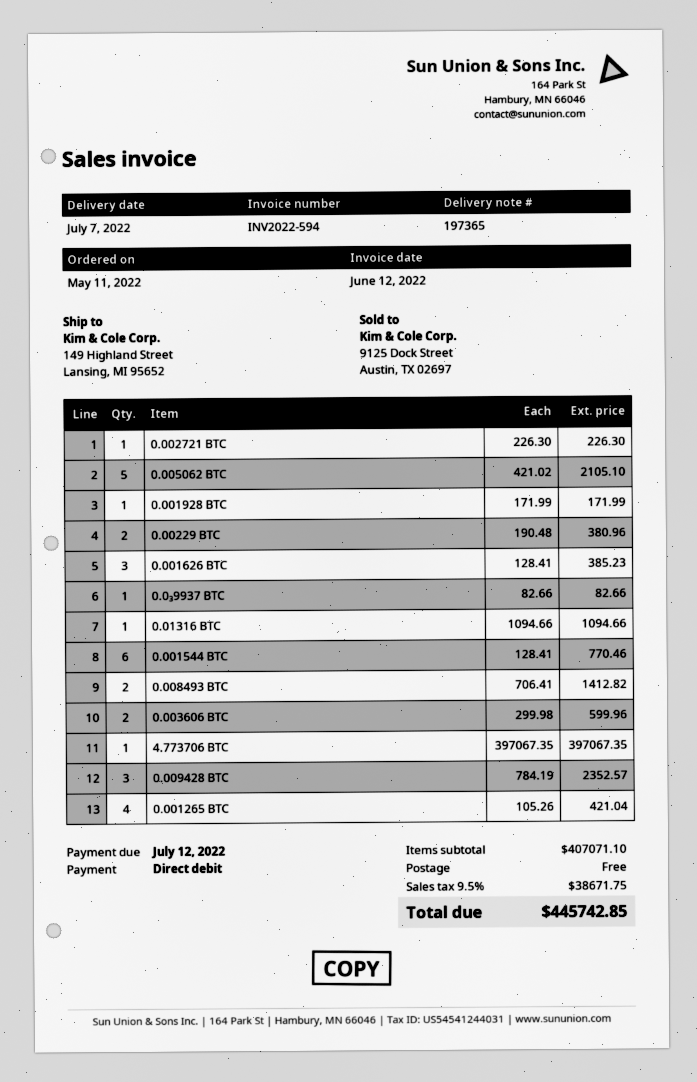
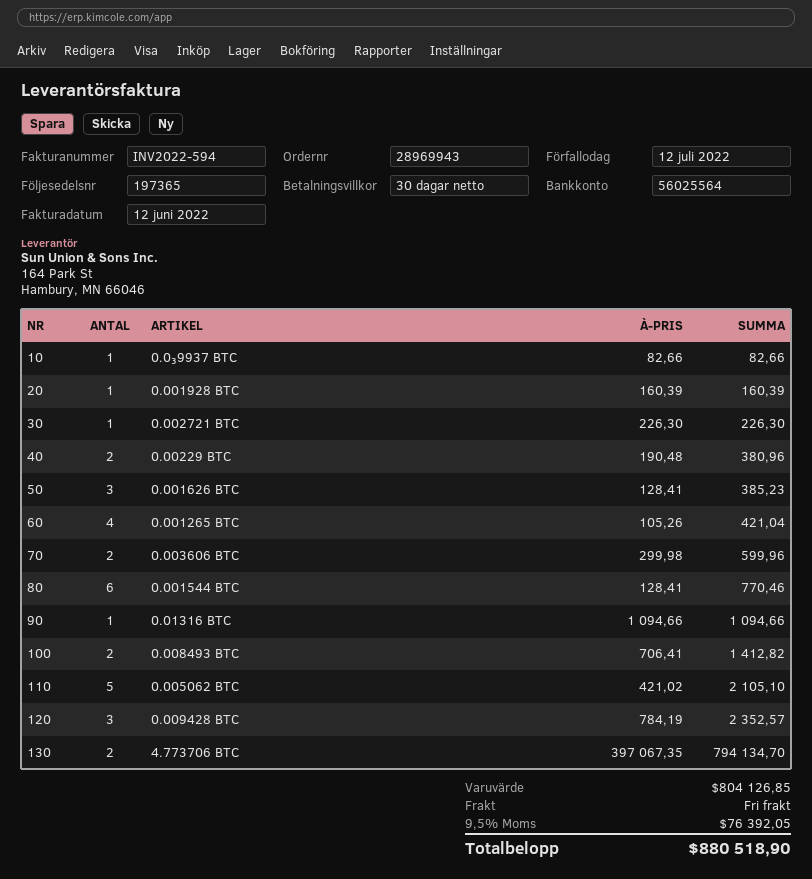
0.001928 BTC: 1 x 171.99 = 171.99 -> 1 x 160.39 = 160.39
4.773706 BTC: 1 x 397067.35 = 397067.35 -> 2 x 397067.35 = 794134.70
subtotal: 407071.10 -> 804126.85
tax: 9.5% = 38671.75 -> 9.5% = 76392.05
total: 445742.85 -> 880518.90

